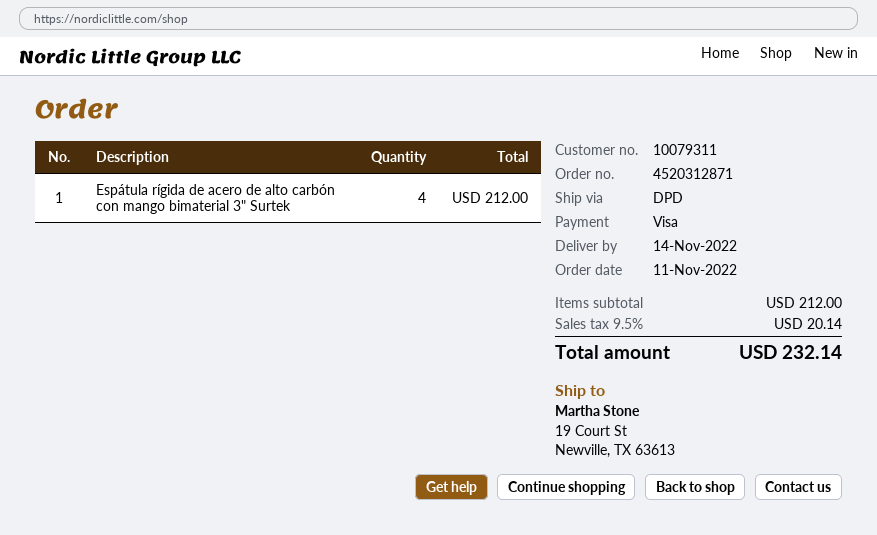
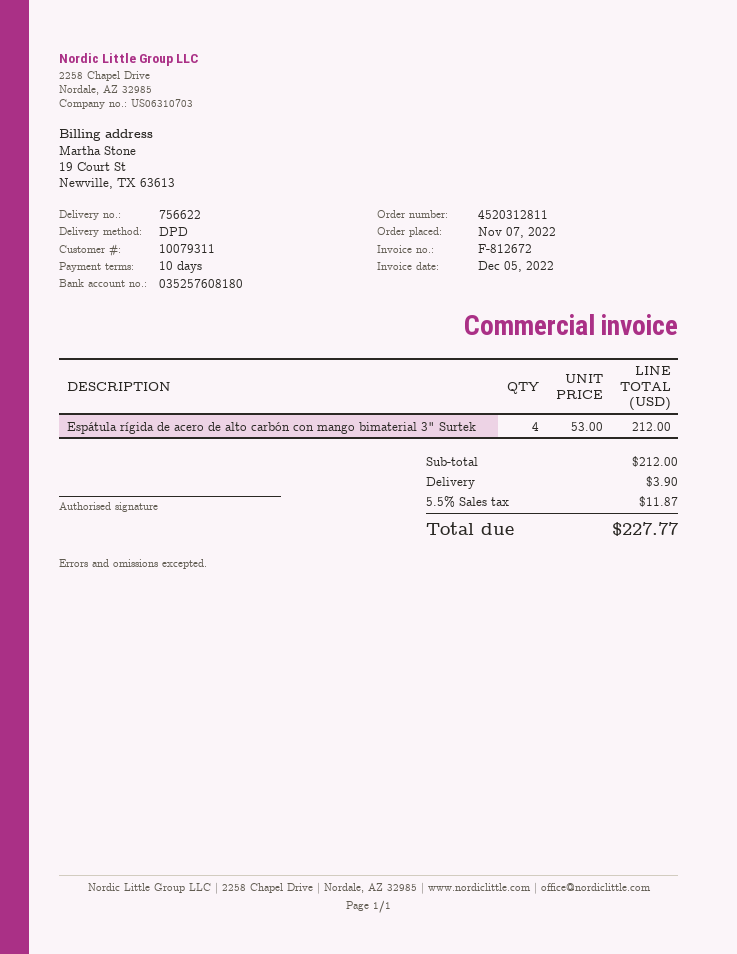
order number: 4520312871 -> 4520312811
order date: 2022-11-11 -> 2022-11-07
shipping: none -> 3.90
tax: 9.5% = 20.14 -> 5.5% = 11.87
total: 232.14 -> 227.77

